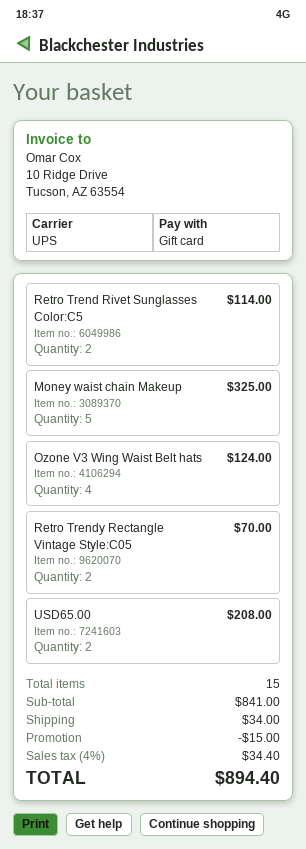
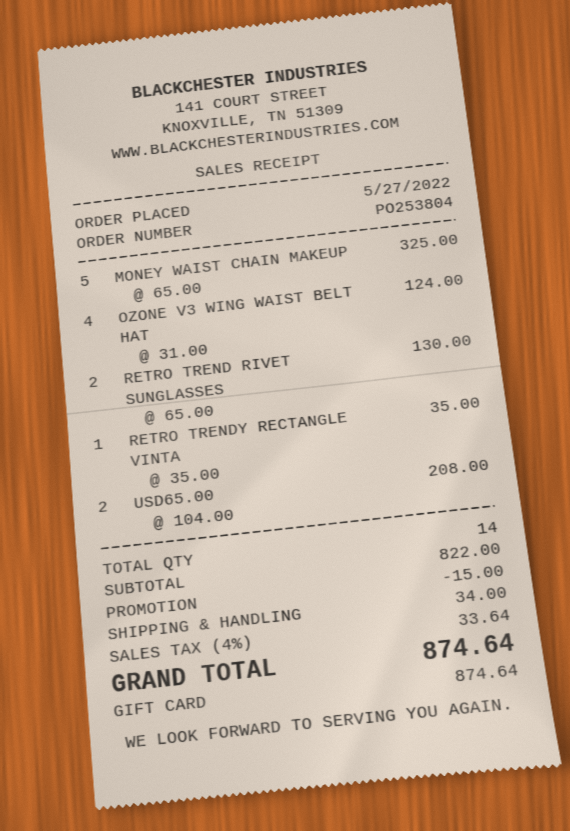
Retro Trend Rivet Sunglasses Color:C5: 2 for 114.00 -> 2 for 130.00
Retro Trendy Rectangle Vintage Style:C05: 2 for 70.00 -> 1 for 35.00
total quantity: 15 -> 14
subtotal: 841.00 -> 822.00
tax: 4% = 34.40 -> 4% = 33.64
total: 894.40 -> 874.64

